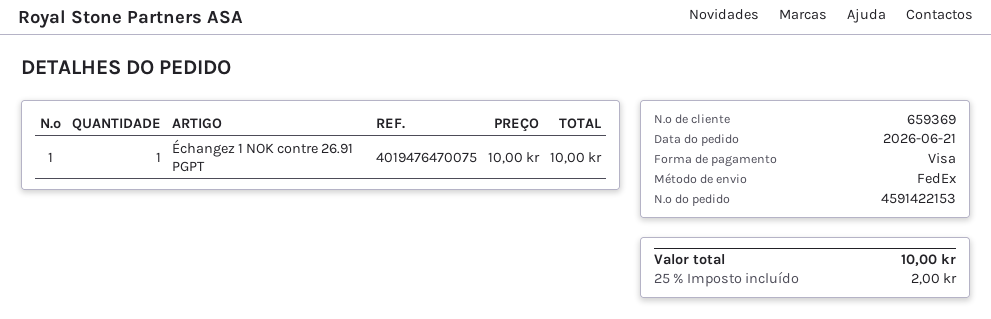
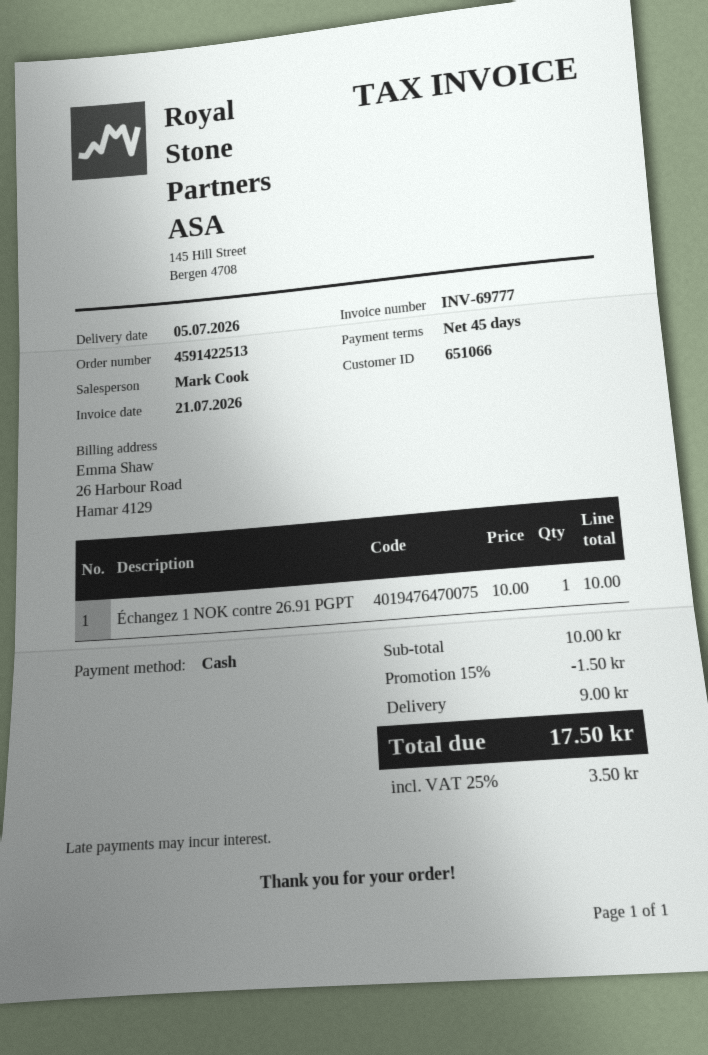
order number: 4591422153 -> 4591422513
customer number: 659369 -> 651066
payment method: Visa -> cash
discount: none -> 15% = 1.50
shipping: none -> 9.00
tax: 25% = 2.00 -> 25% = 3.50
total: 10.00 -> 17.50

